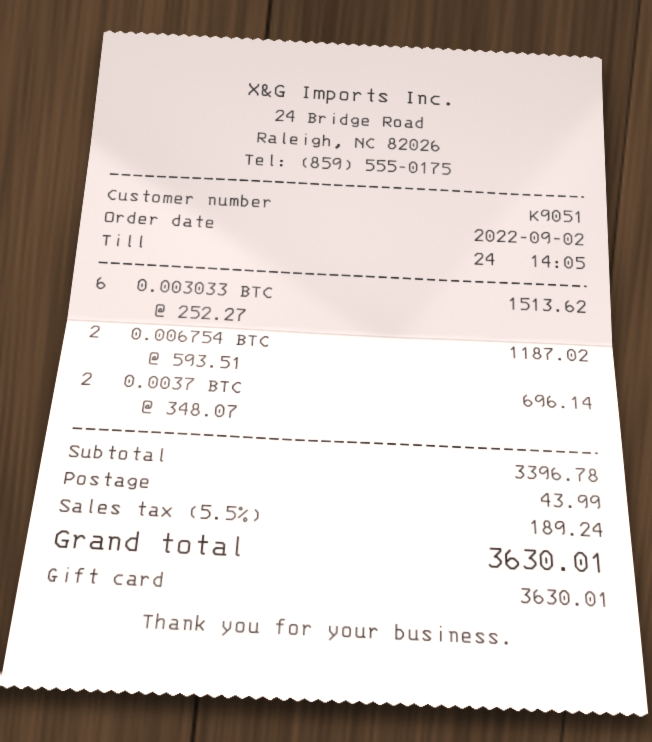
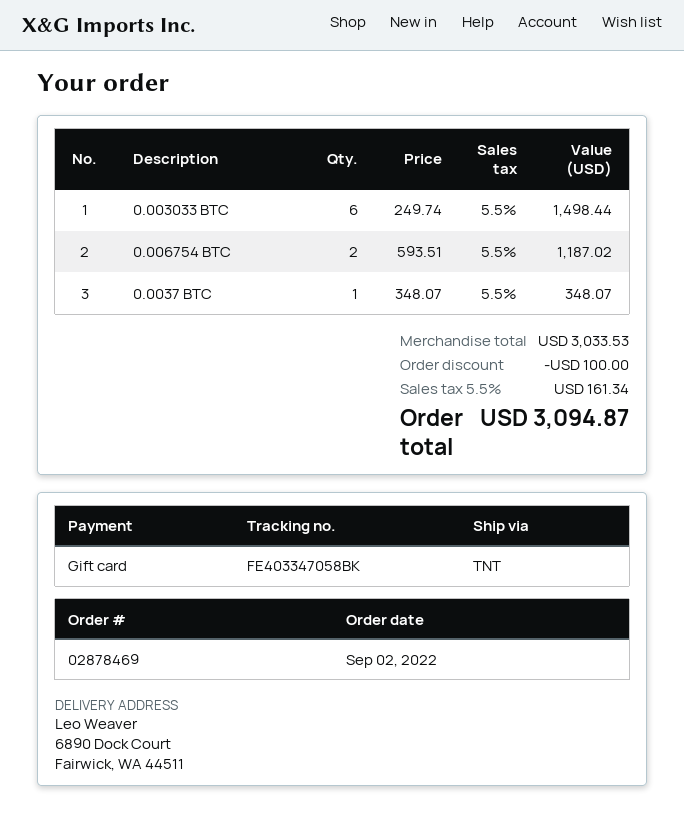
0.003033 BTC: 6 x 252.27 = 1513.62 -> 6 x 249.74 = 1498.44
0.0037 BTC: 2 x 348.07 = 696.14 -> 1 x 348.07 = 348.07
subtotal: 3396.78 -> 3033.53
discount: none -> 100.00
shipping: 43.99 -> none
tax: 5.5% = 189.24 -> 5.5% = 161.34
total: 3630.01 -> 3094.87

